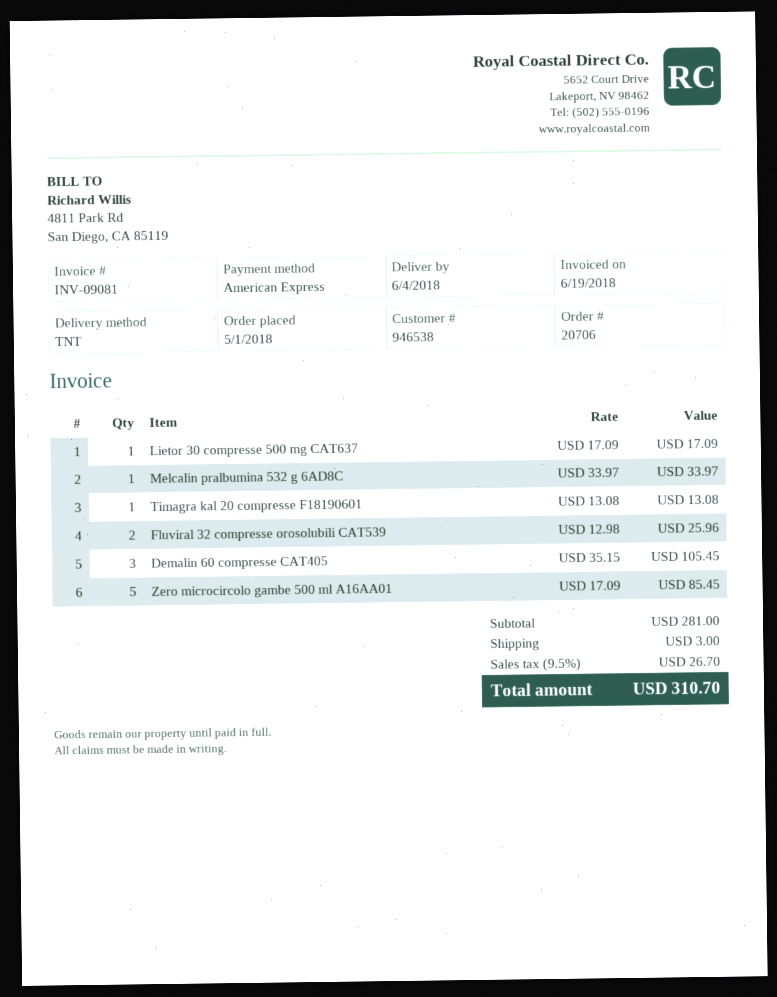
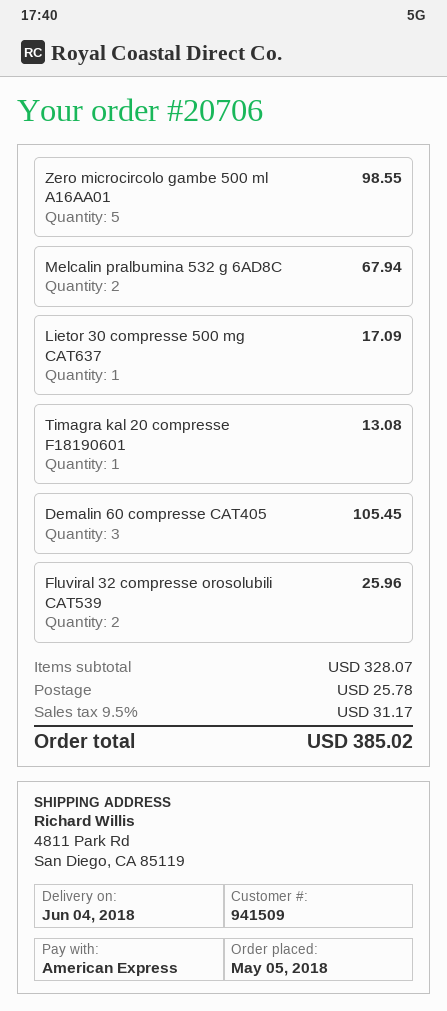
order date: 2018-05-01 -> 2018-05-05
customer number: 946538 -> 941509
Melcalin pralbumina 532 g 6AD8C: 1 for 33.97 -> 2 for 67.94
Zero microcircolo gambe 500 ml A16AA01: 5 for 85.45 -> 5 for 98.55
subtotal: 281.00 -> 328.07
shipping: 3.00 -> 25.78
tax: 9.5% = 26.70 -> 9.5% = 31.17
total: 310.70 -> 385.02

